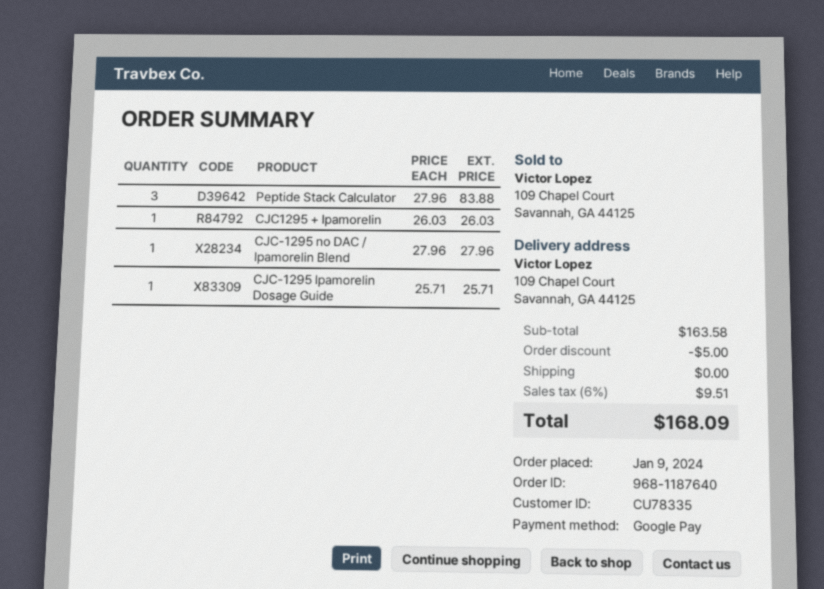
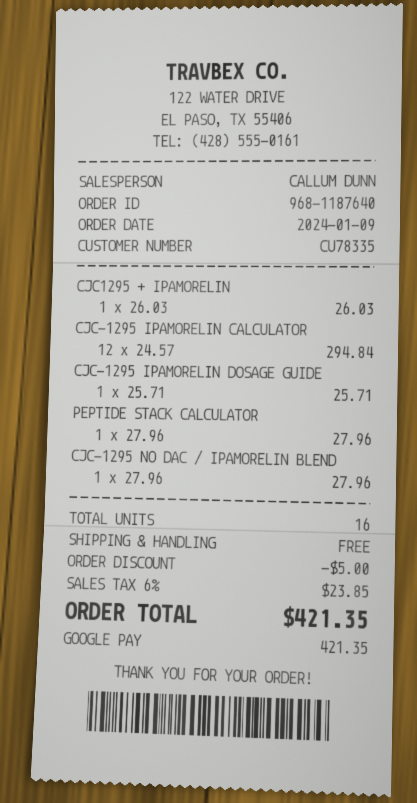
Peptide Stack Calculator: 3 x 27.96 = 83.88 -> 1 x 27.96 = 27.96
CJC-1295 IPAMORELIN CALCULATOR: none -> 12 x 24.57 = 294.84
tax: 6% = 9.51 -> 6% = 23.85
total: 168.09 -> 421.35

